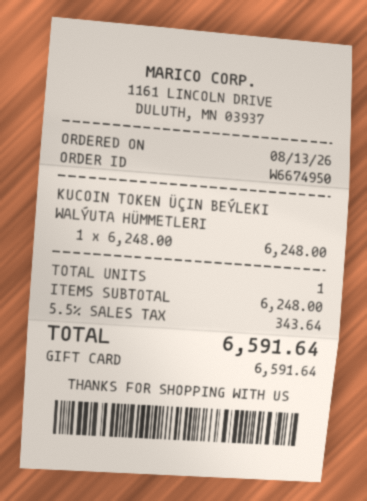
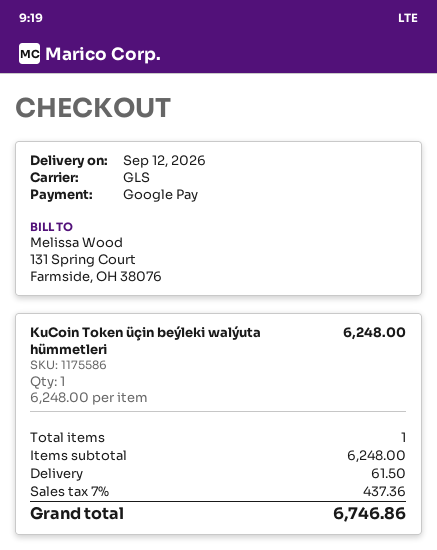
payment method: gift card -> Google Pay
shipping: none -> 61.50
tax: 5.5% = 343.64 -> 7% = 437.36
total: 6591.64 -> 6746.86

